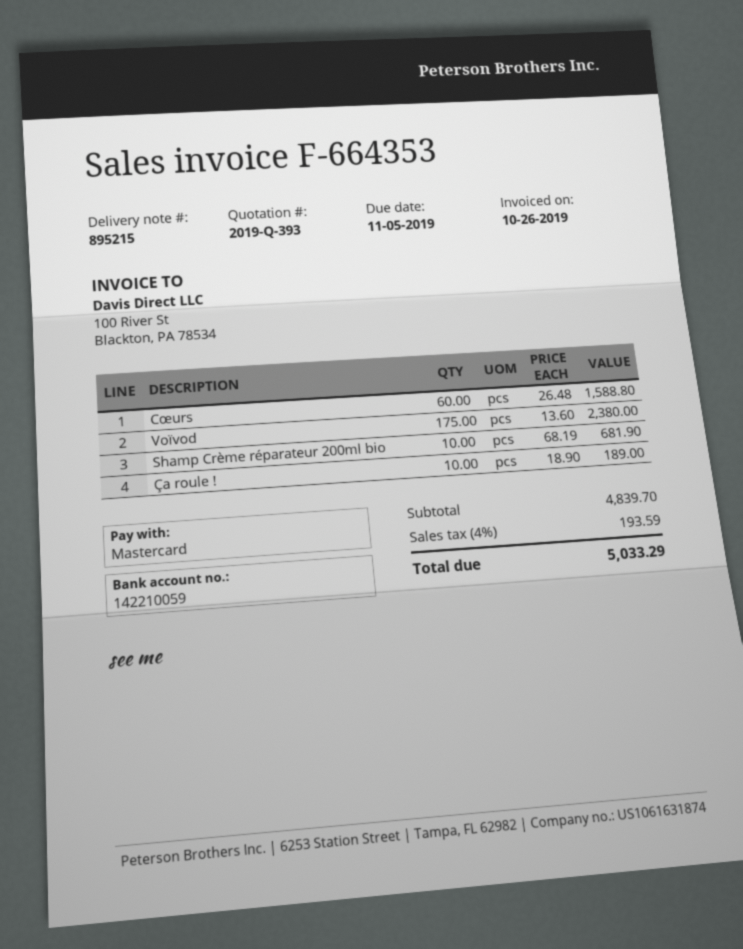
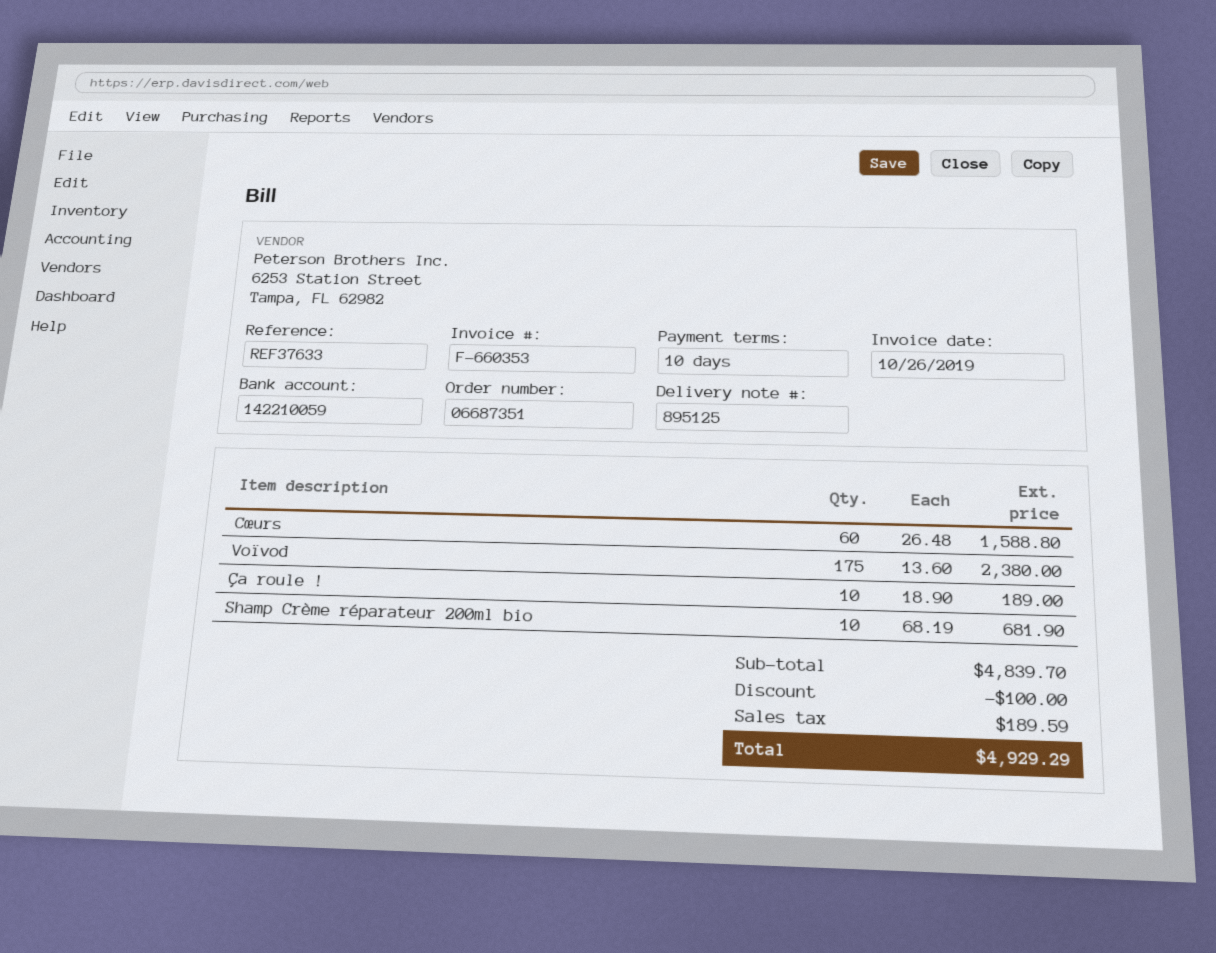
delivery note number: 895215 -> 895125
invoice number: F-664353 -> F-660353
discount: none -> 100.00
tax: 193.59 -> 189.59
total: 5033.29 -> 4929.29

